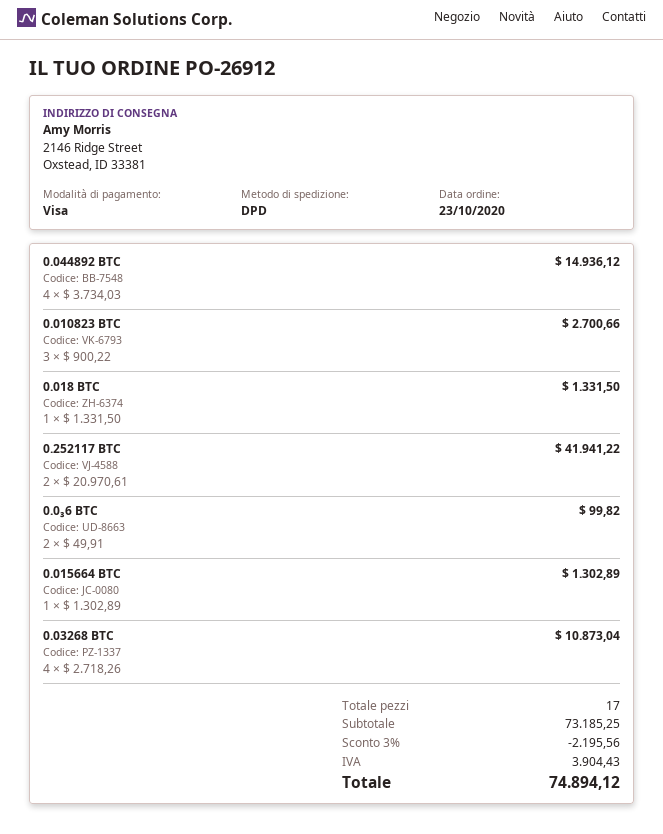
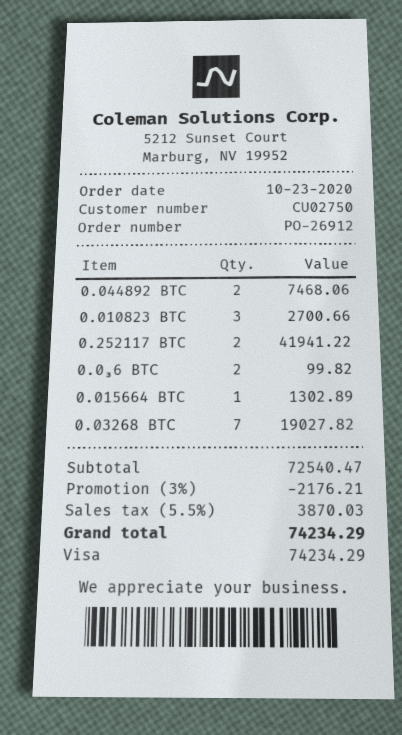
0.044892 BTC: 4 for 14936.12 -> 2 for 7468.06
0.018 BTC: 1 for 1331.50 -> none
0.03268 BTC: 4 for 10873.04 -> 7 for 19027.82
subtotal: 73185.25 -> 72540.47
discount: 3% = 2195.56 -> 3% = 2176.21
tax: 3904.43 -> 3870.03
total: 74894.12 -> 74234.29

